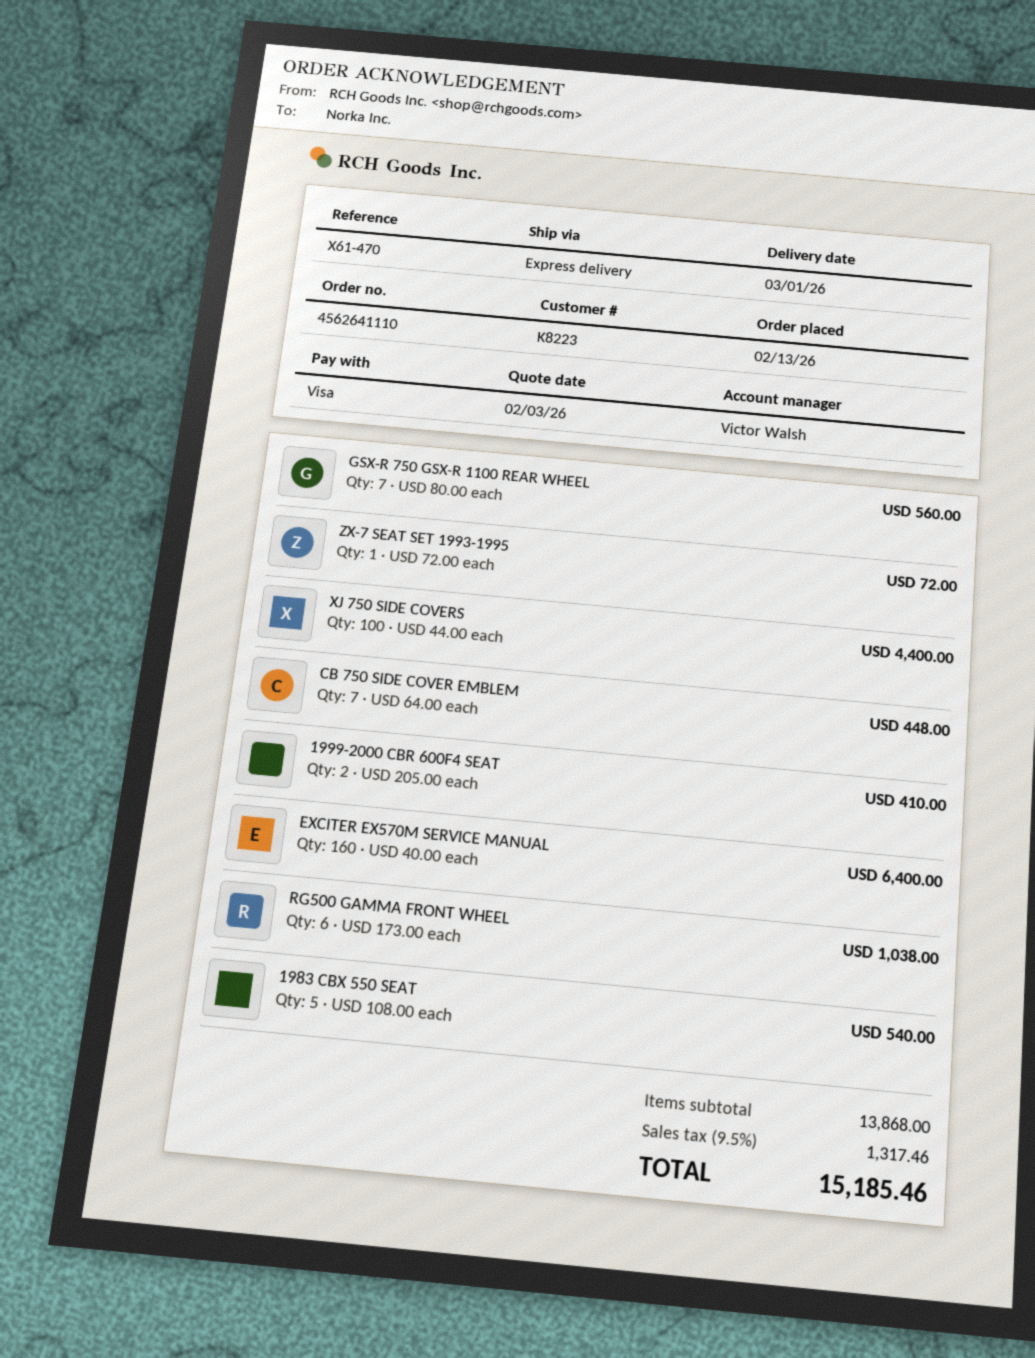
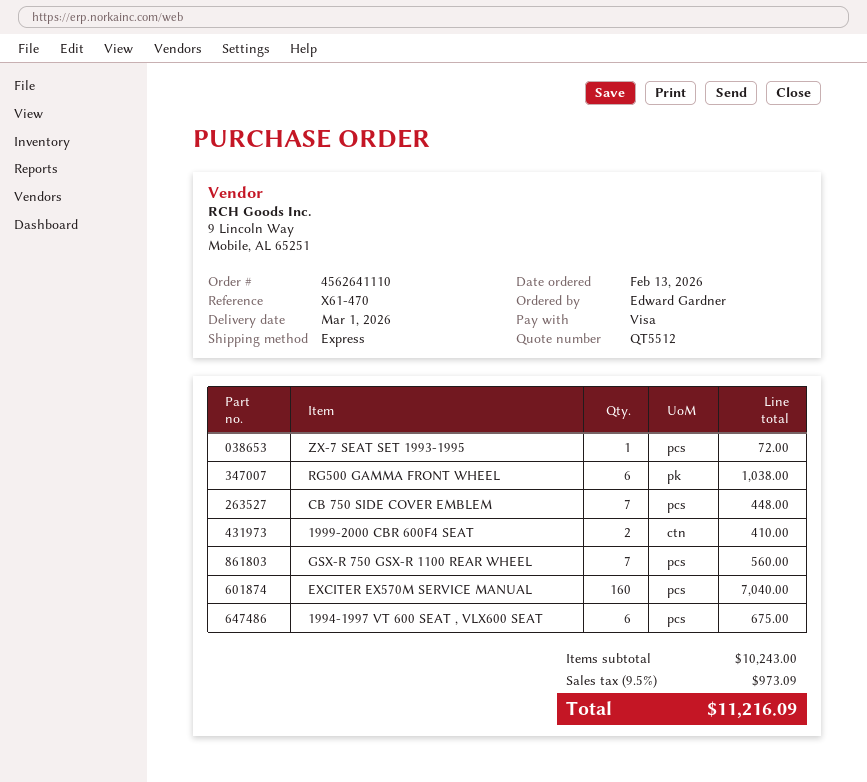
XJ 750 SIDE COVERS: 100 for 4400.00 -> none
EXCITER EX570M SERVICE MANUAL: 160 for 6400.00 -> 160 for 7040.00
1983 CBX 550 SEAT: 5 for 540.00 -> none
1994-1997 VT 600 SEAT , VLX600 SEAT: none -> 6 for 675.00
subtotal: 13868.00 -> 10243.00
tax: 9.5% = 1317.46 -> 9.5% = 973.09
total: 15185.46 -> 11216.09

